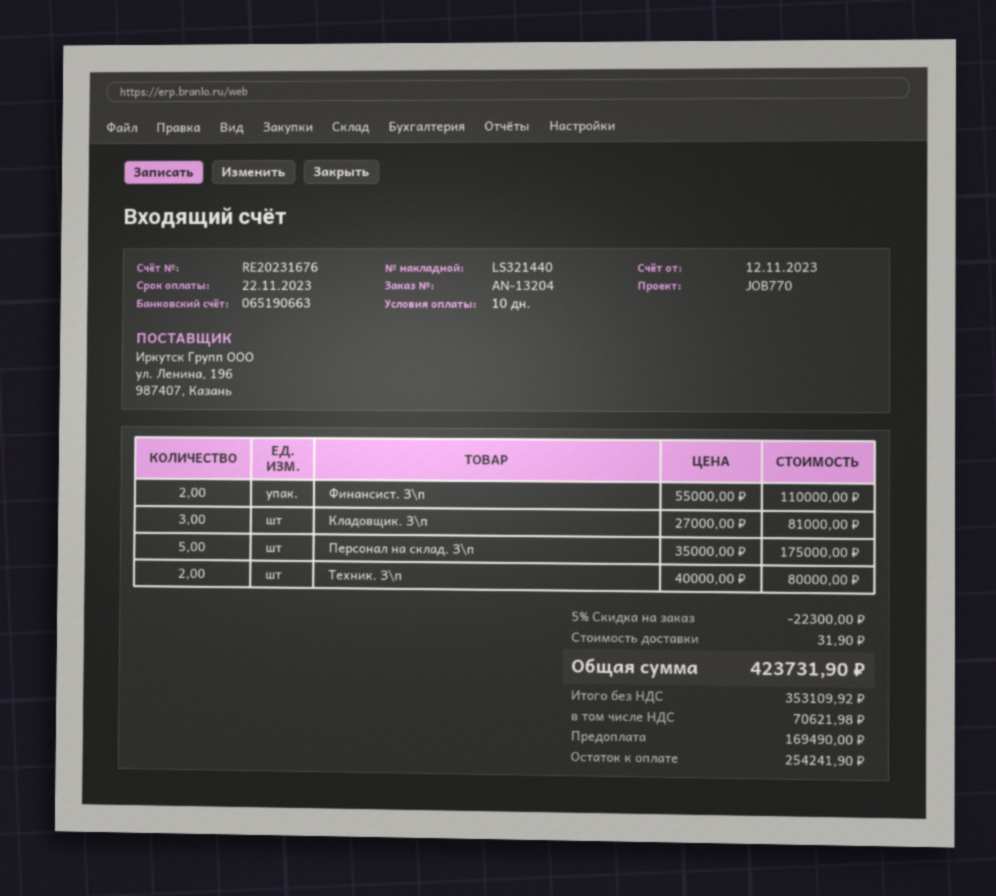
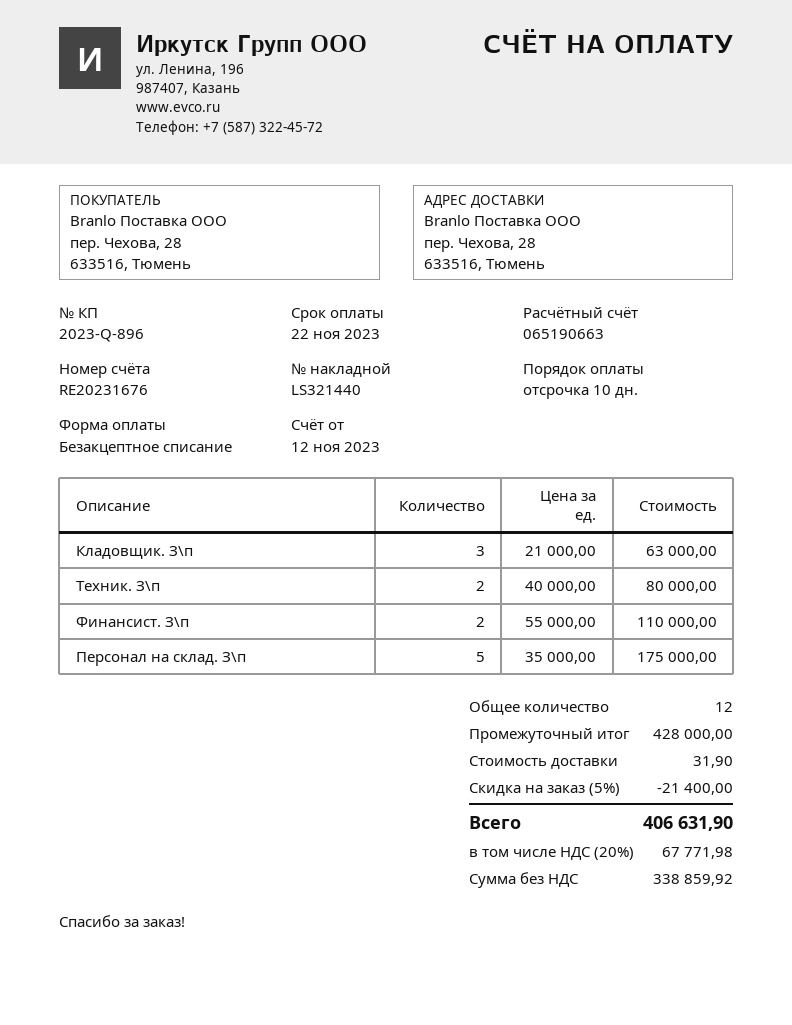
Кладовщик. З\п: 3 x 27000.00 = 81000.00 -> 3 x 21000.00 = 63000.00
discount: 5% = 22300.00 -> 5% = 21400.00
net: 353109.92 -> 338859.92
tax: 70621.98 -> 67771.98
total: 423731.90 -> 406631.90

